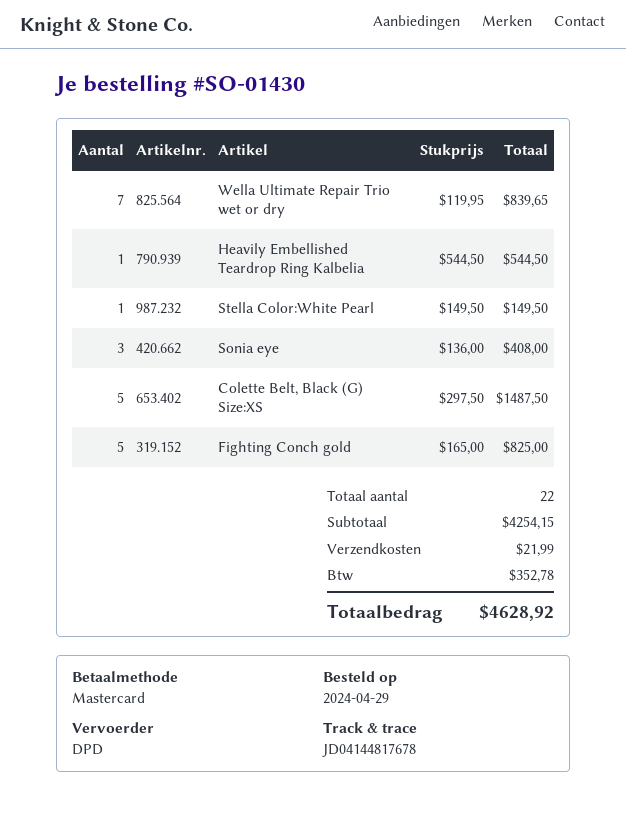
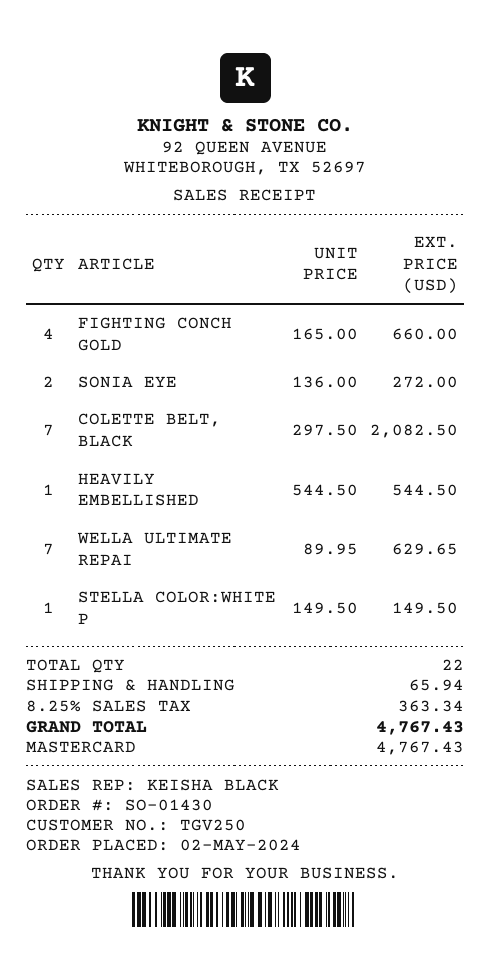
order date: 2024-04-29 -> 2024-05-02
Wella Ultimate Repair Trio wet or dry: 7 x 119.95 = 839.65 -> 7 x 89.95 = 629.65
Sonia eye: 3 x 136.00 = 408.00 -> 2 x 136.00 = 272.00
Colette Belt, Black (G) Size:XS: 5 x 297.50 = 1487.50 -> 7 x 297.50 = 2082.50
Fighting Conch gold: 5 x 165.00 = 825.00 -> 4 x 165.00 = 660.00
shipping: 21.99 -> 65.94
tax: 352.78 -> 363.34
total: 4628.92 -> 4767.43

